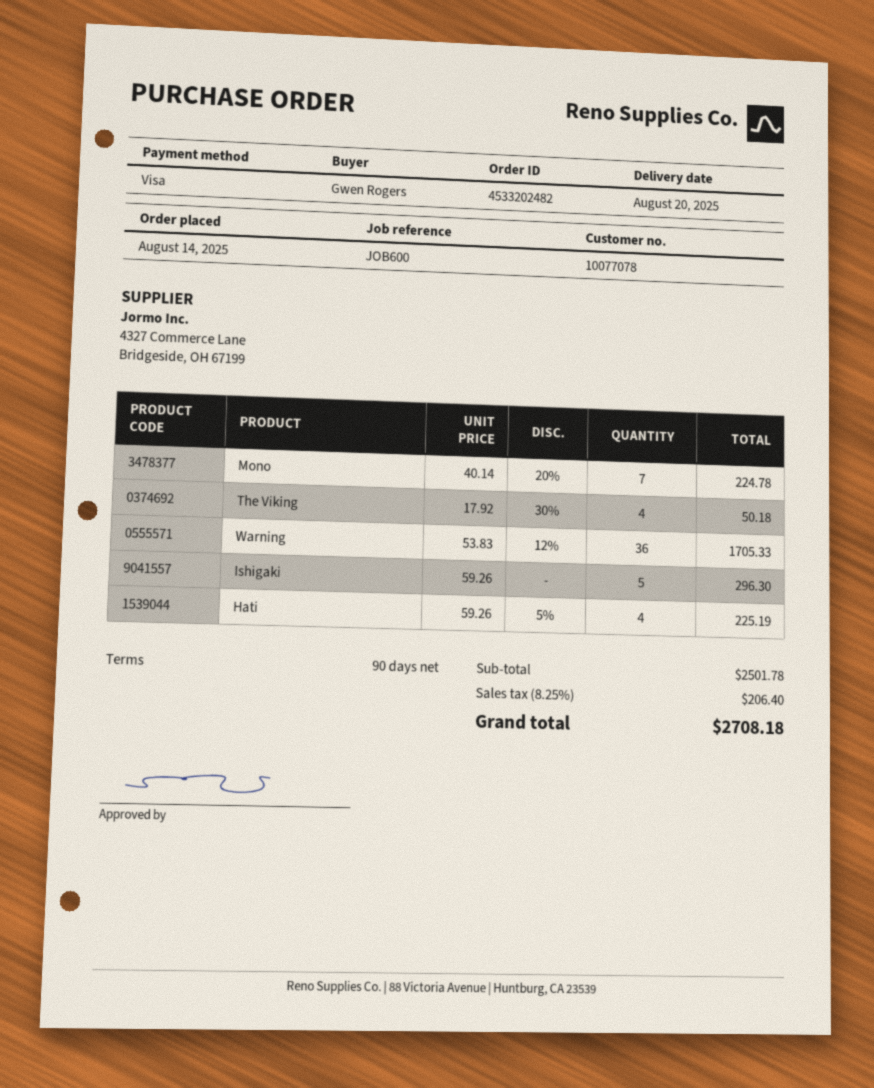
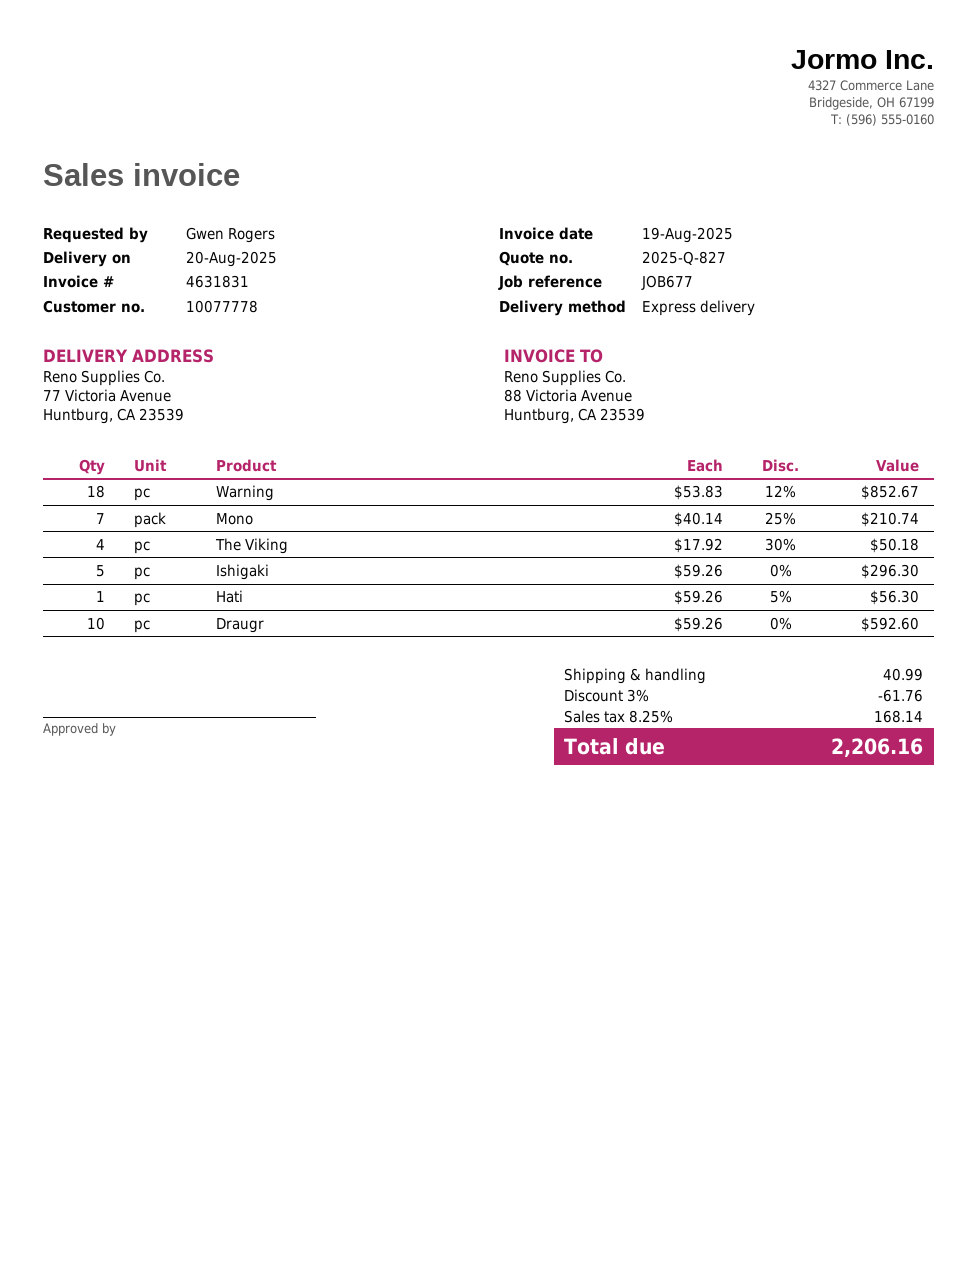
customer number: 10077078 -> 10077778
reference: JOB600 -> JOB677
Mono: 7 x 40.14 - 20% = 224.78 -> 7 x 40.14 - 25% = 210.74
Warning: 36 x 53.83 - 12% = 1705.33 -> 18 x 53.83 - 12% = 852.67
Hati: 4 x 59.26 - 5% = 225.19 -> 1 x 59.26 - 5% = 56.30
Draugr: none -> 10 x 59.26 = 592.60
discount: none -> 3% = 61.76
shipping: none -> 40.99
tax: 8.25% = 206.40 -> 8.25% = 168.14
total: 2708.18 -> 2206.16

